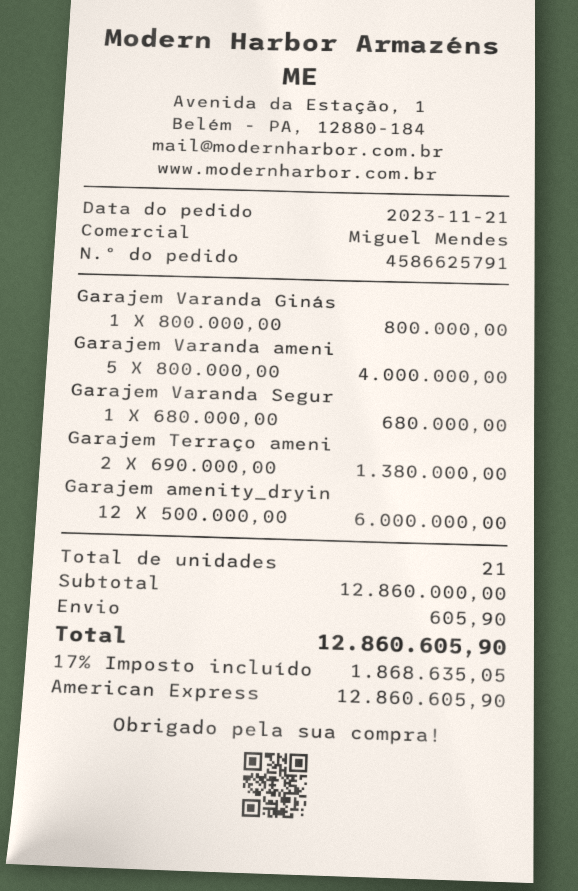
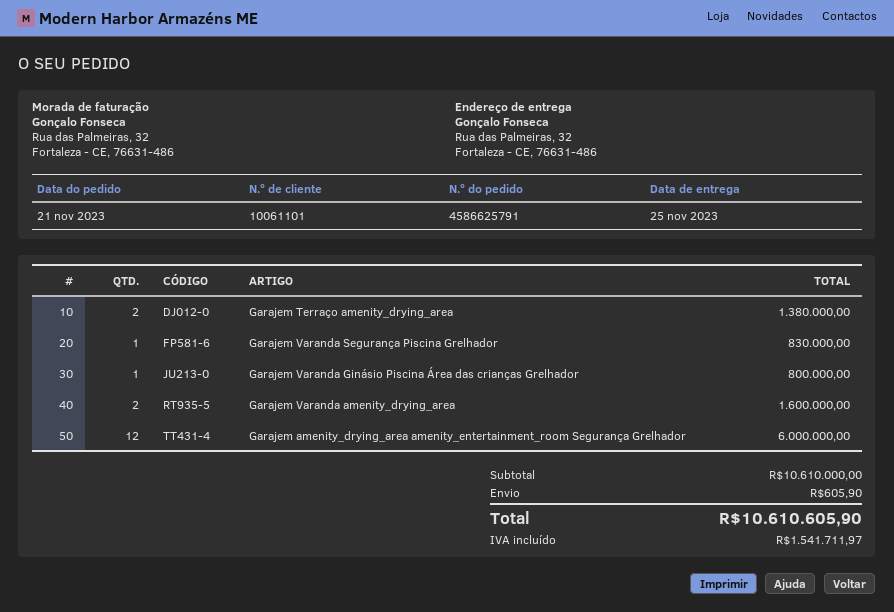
Garajem Varanda ameni: 5 for 4000000.00 -> 2 for 1600000.00
Garajem Varanda Segur: 1 for 680000.00 -> 1 for 830000.00
subtotal: 12860000.00 -> 10610000.00
tax: 1868635.05 -> 1541711.97
total: 12860605.90 -> 10610605.90

